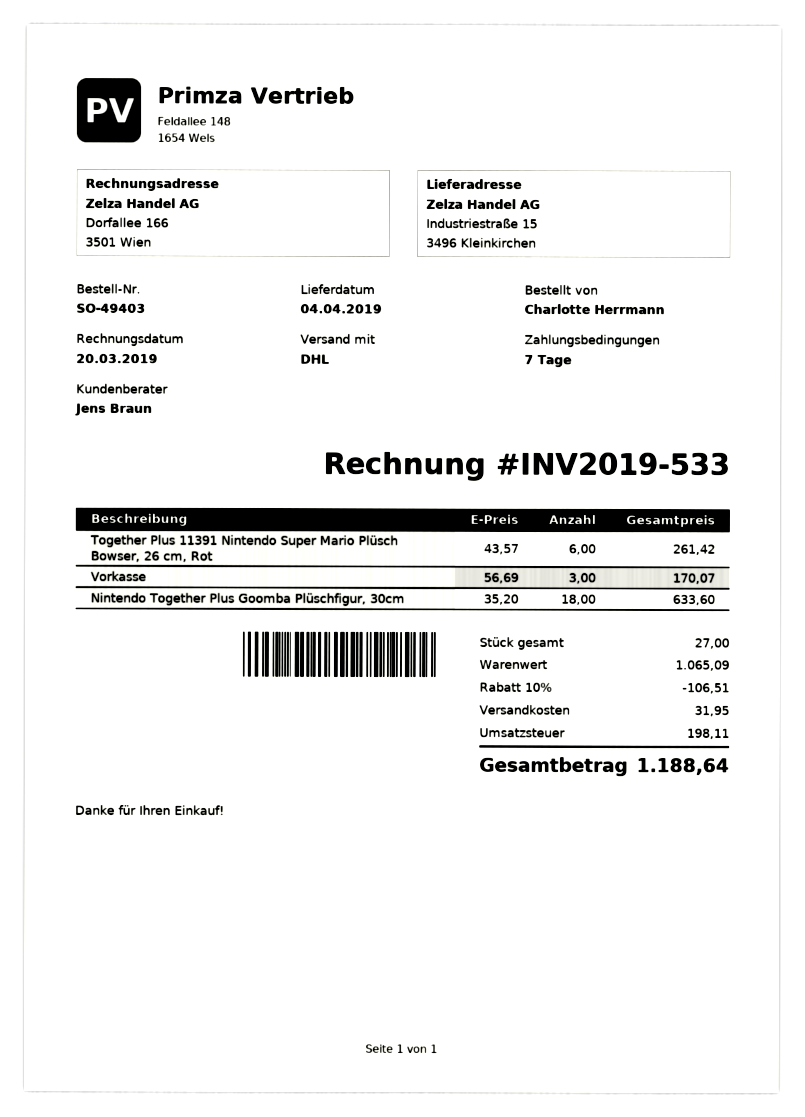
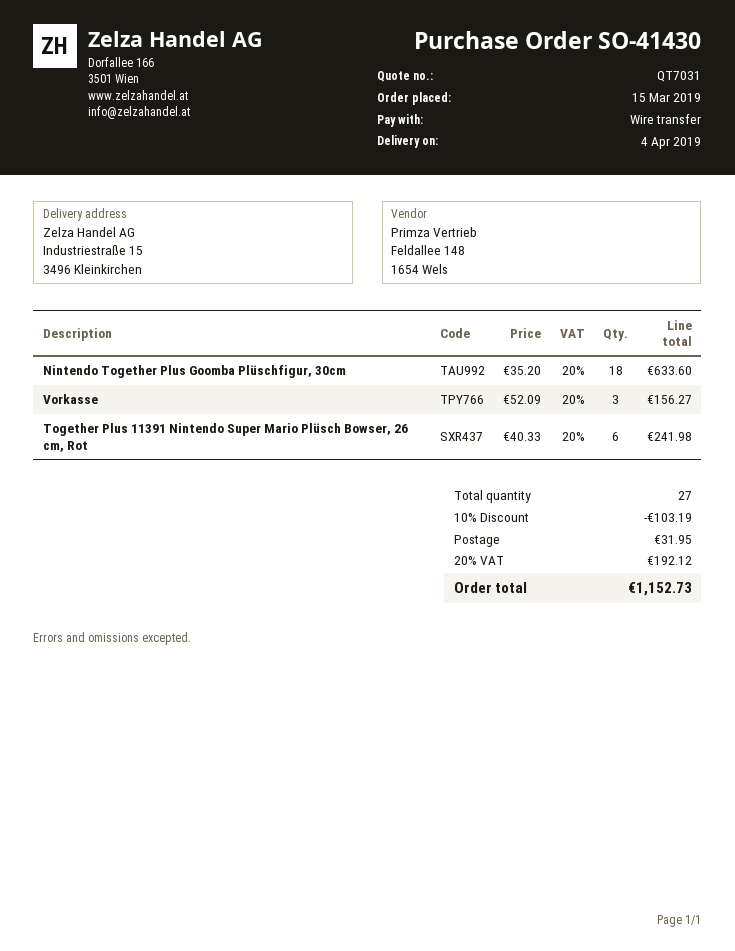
order number: SO-49403 -> SO-41430
Together Plus 11391 Nintendo Super Mario Plüsch Bowser, 26 cm, Rot: 6 x 43.57 = 261.42 -> 6 x 40.33 = 241.98
Vorkasse: 3 x 56.69 = 170.07 -> 3 x 52.09 = 156.27
discount: 10% = 106.51 -> 10% = 103.19
tax: 198.11 -> 192.12
total: 1188.64 -> 1152.73

